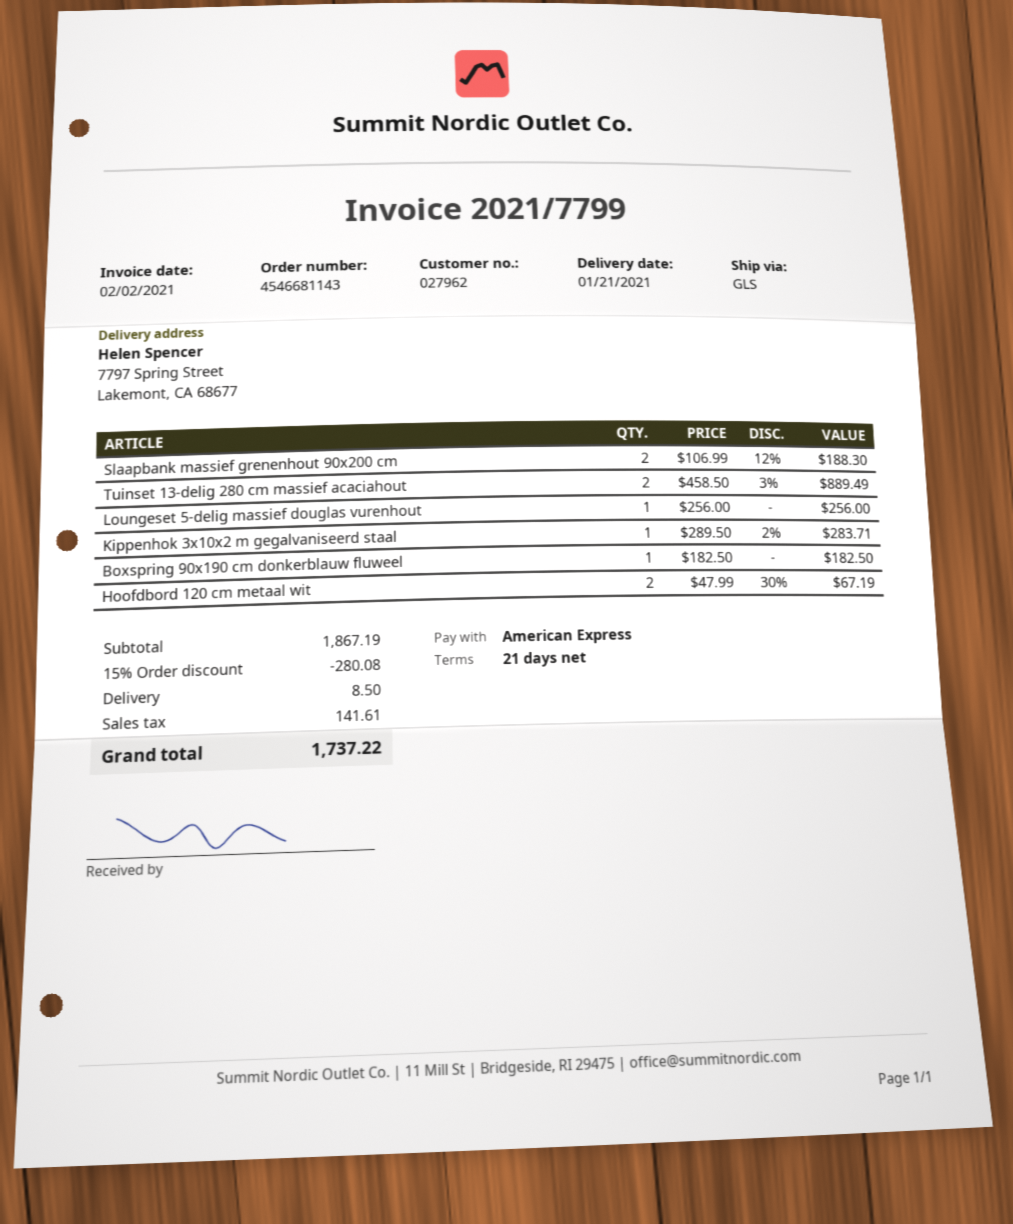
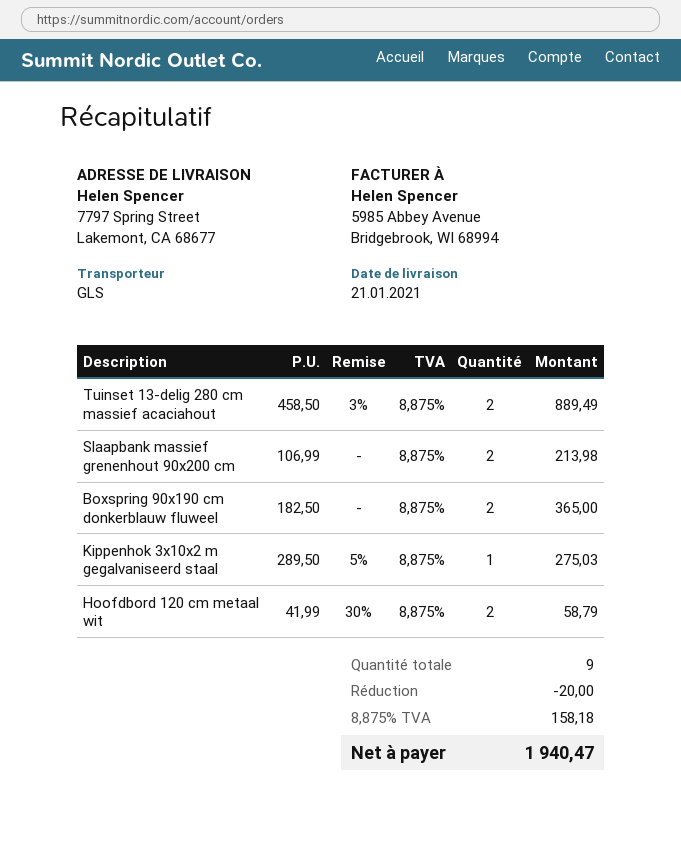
Slaapbank massief grenenhout 90x200 cm: 2 x 106.99 - 12% = 188.30 -> 2 x 106.99 = 213.98
Loungeset 5-delig massief douglas vurenhout: 1 x 256.00 = 256.00 -> none
Kippenhok 3x10x2 m gegalvaniseerd staal: 1 x 289.50 - 2% = 283.71 -> 1 x 289.50 - 5% = 275.03
Boxspring 90x190 cm donkerblauw fluweel: 1 x 182.50 = 182.50 -> 2 x 182.50 = 365.00
Hoofdbord 120 cm metaal wit: 2 x 47.99 - 30% = 67.19 -> 2 x 41.99 - 30% = 58.79
discount: 280.08 -> 20.00
shipping: 8.50 -> none
tax: 141.61 -> 158.18
total: 1737.22 -> 1940.47

